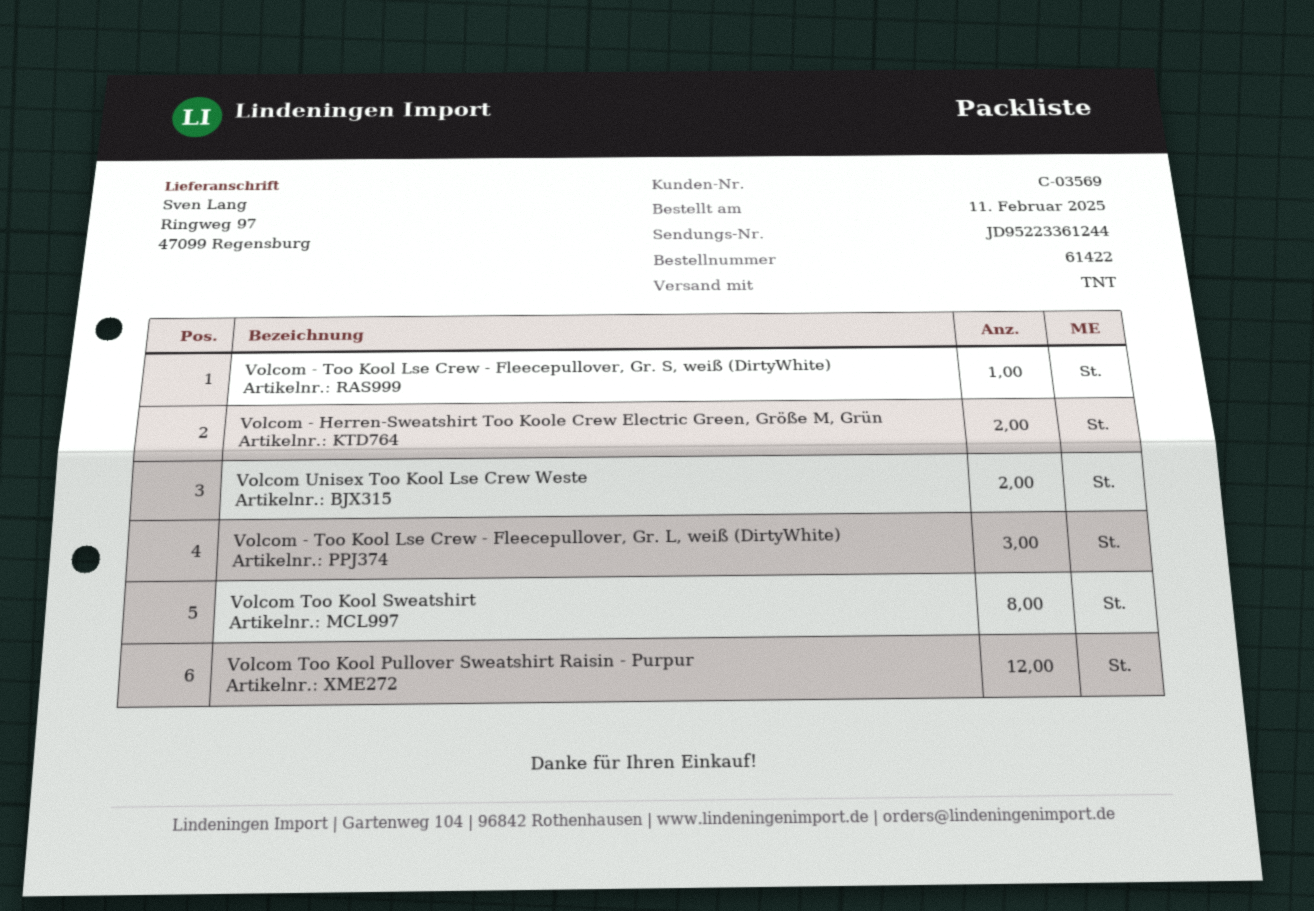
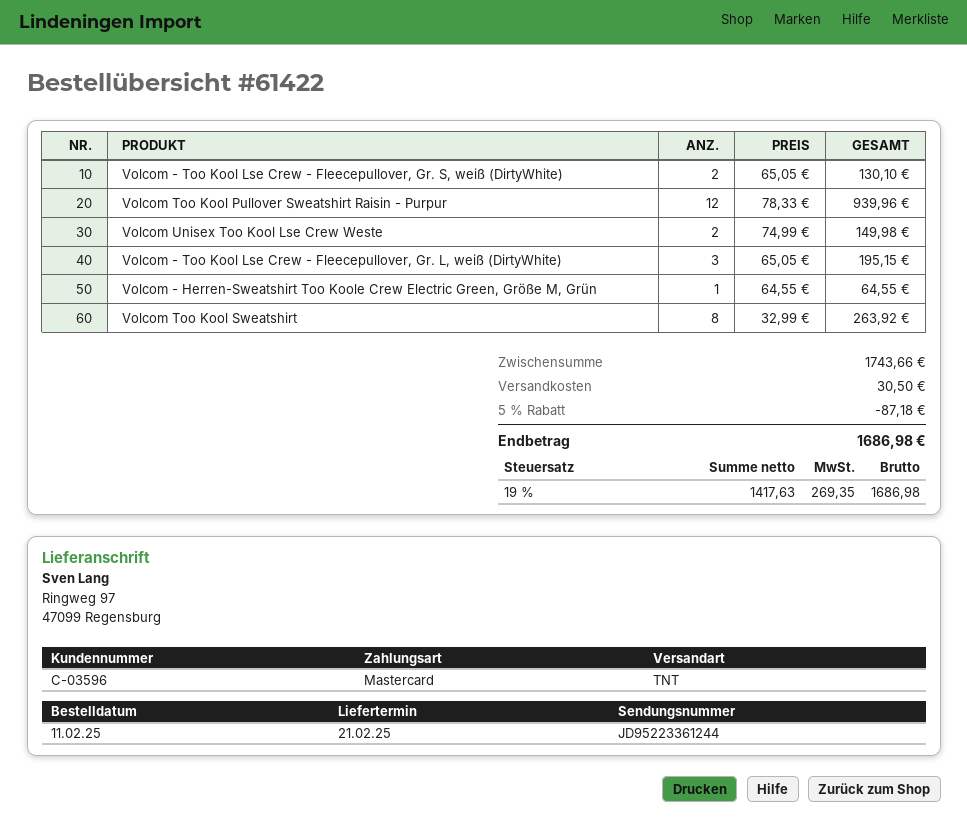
customer number: C-03569 -> C-03596
Volcom - Too Kool Lse Crew - Fleecepullover, Gr. S, weiß (DirtyWhite): 1 -> 2
Volcom - Herren-Sweatshirt Too Koole Crew Electric Green, Größe M, Grün: 2 -> 1

